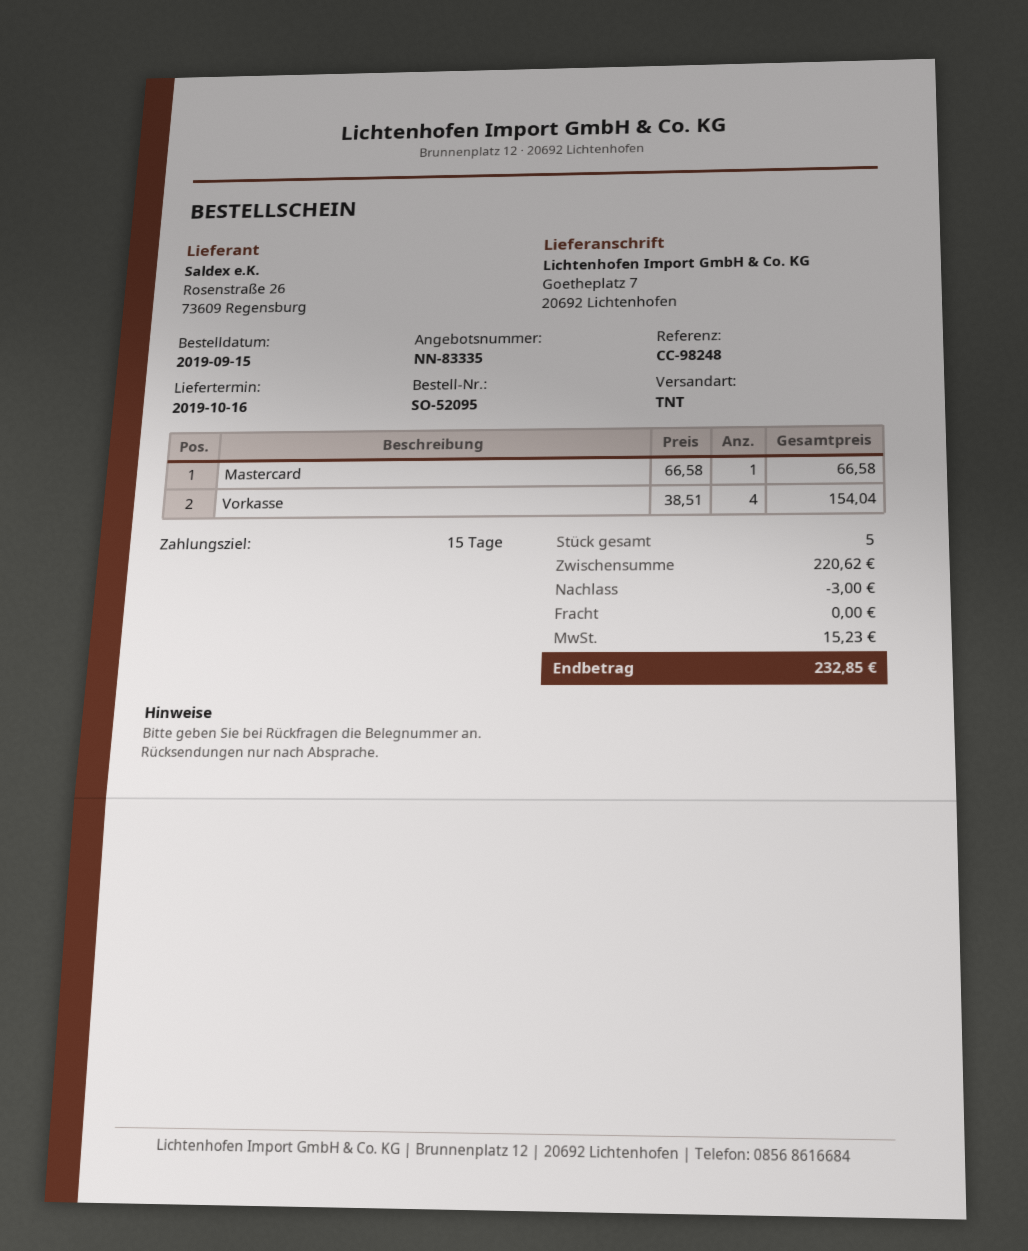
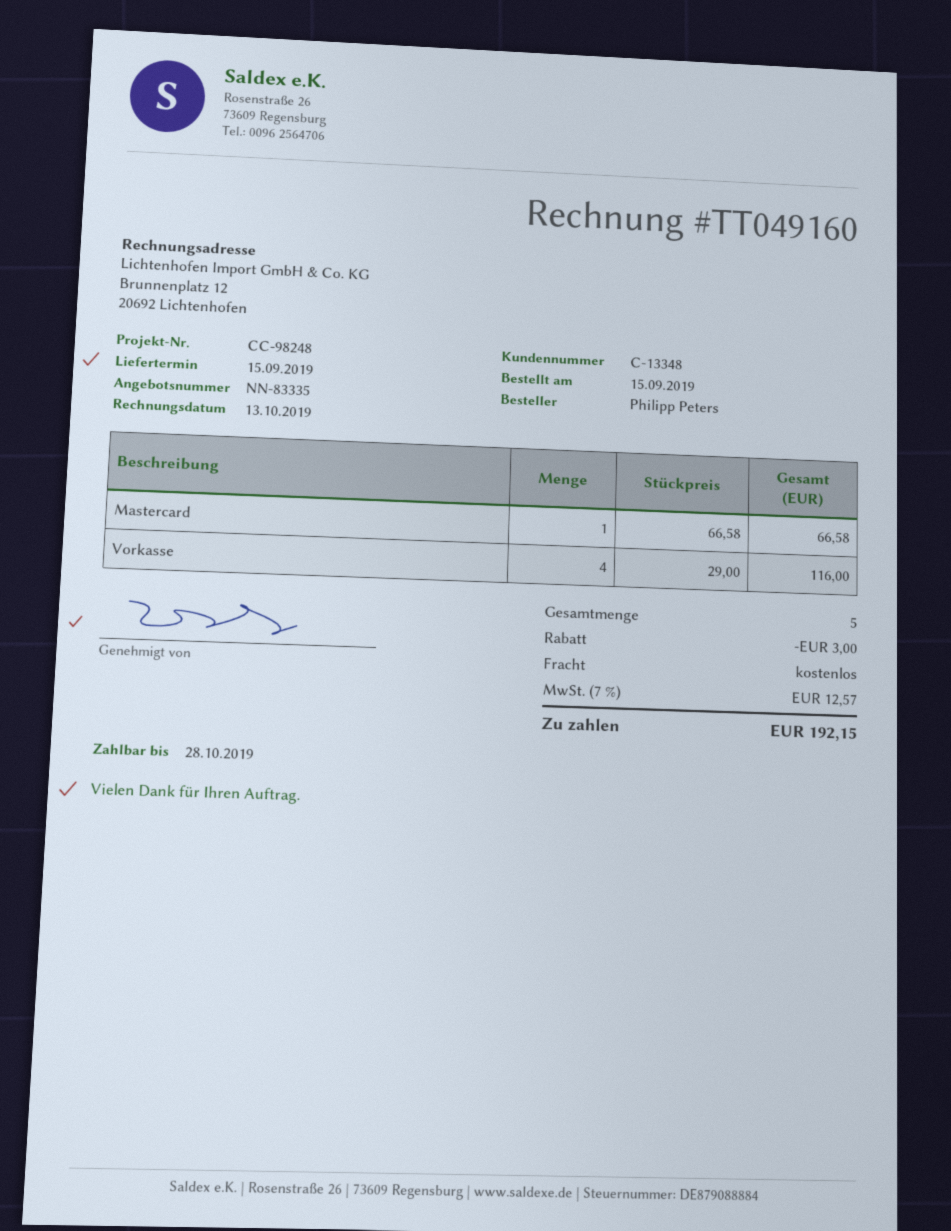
delivery date: 2019-10-16 -> 2019-09-15
Vorkasse: 4 x 38.51 = 154.04 -> 4 x 29.00 = 116.00
tax: 15.23 -> 12.57
total: 232.85 -> 192.15

